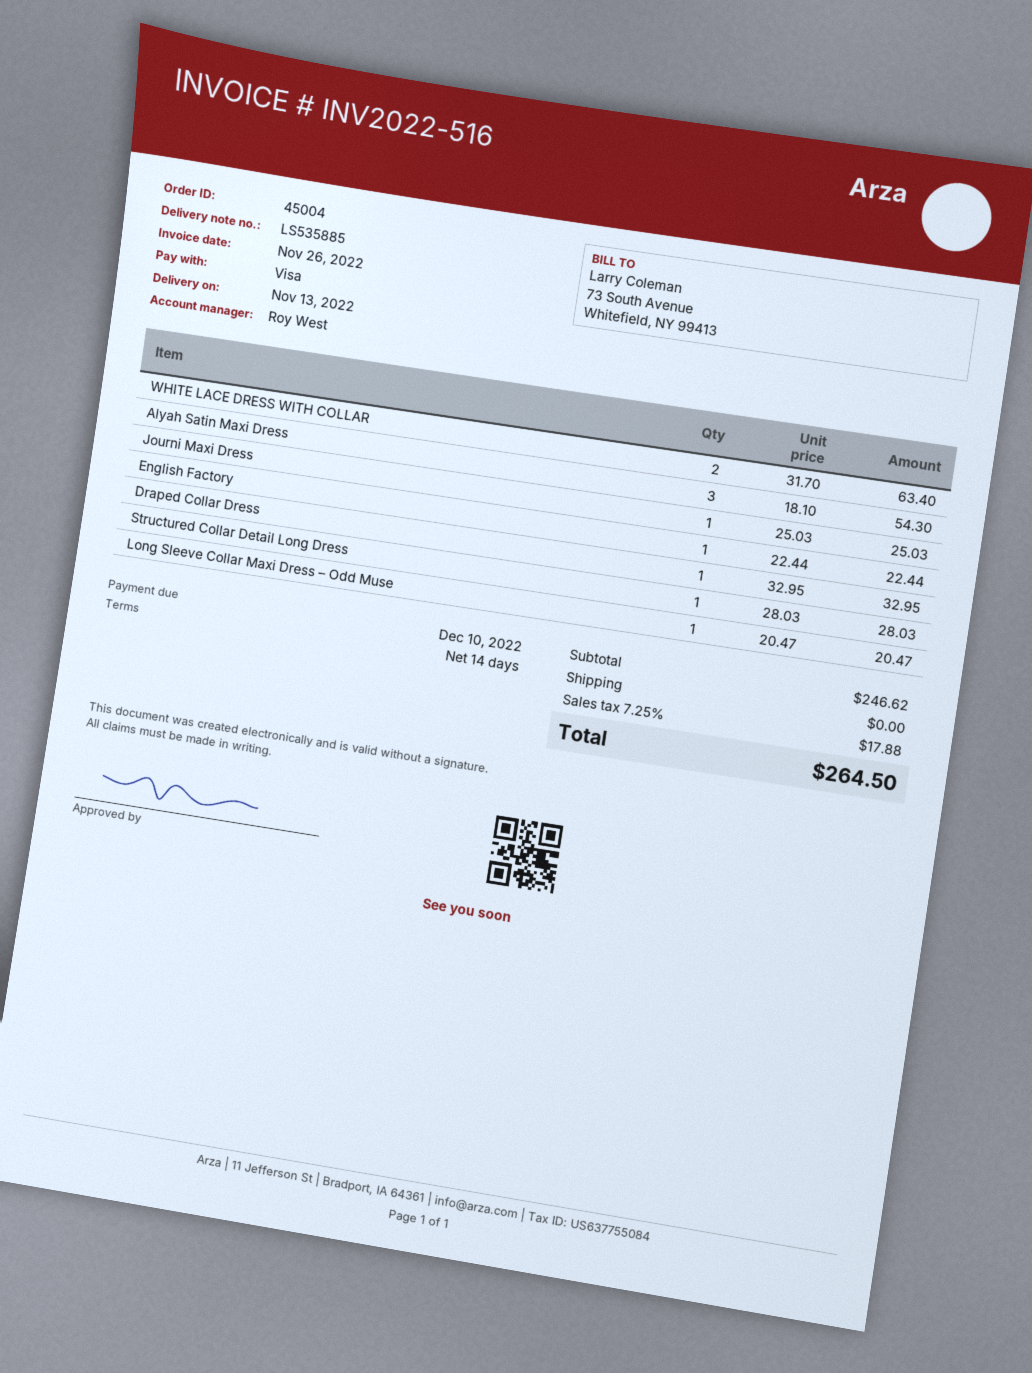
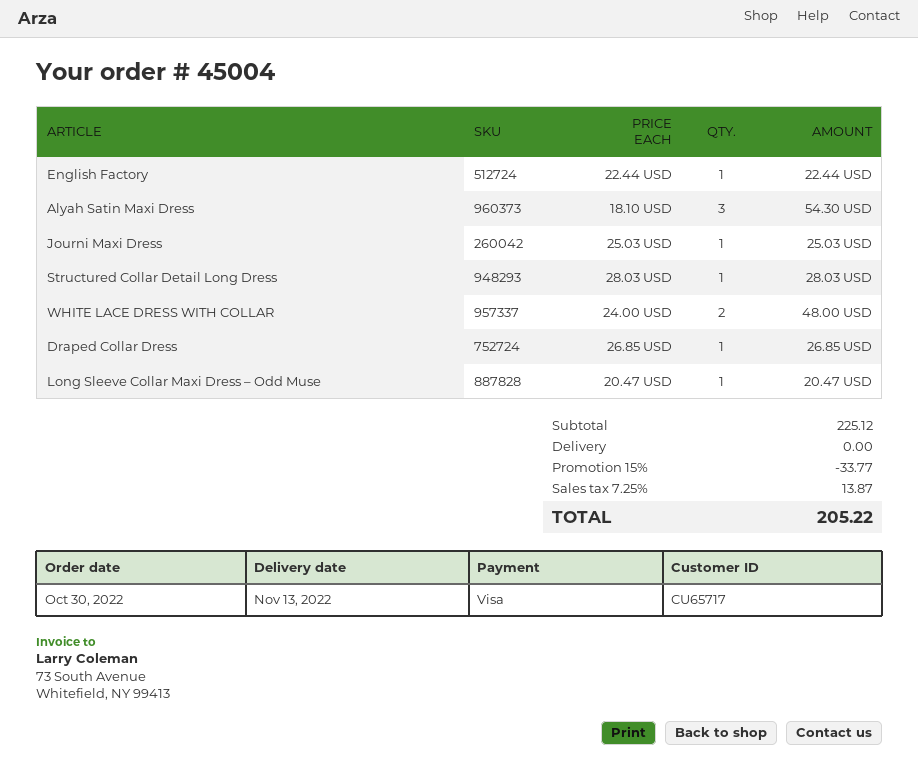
WHITE LACE DRESS WITH COLLAR: 2 x 31.70 = 63.40 -> 2 x 24.00 = 48.00
Draped Collar Dress: 1 x 32.95 = 32.95 -> 1 x 26.85 = 26.85
subtotal: 246.62 -> 225.12
discount: none -> 15% = 33.77
tax: 7.25% = 17.88 -> 7.25% = 13.87
total: 264.50 -> 205.22

